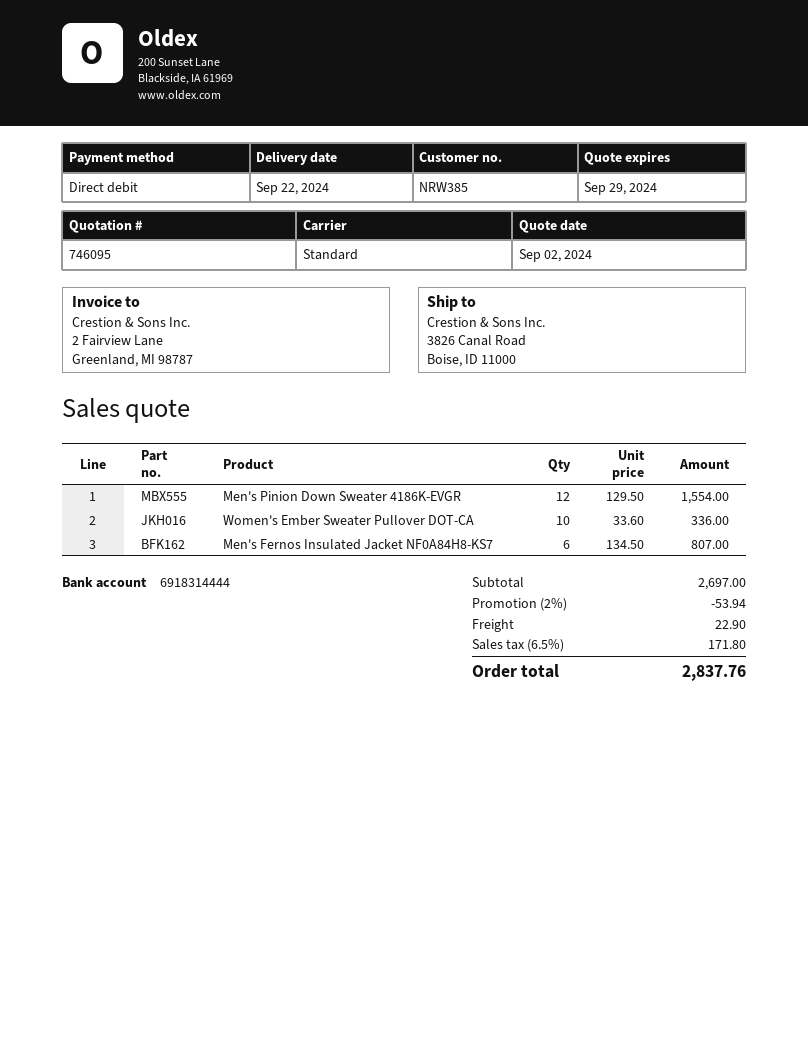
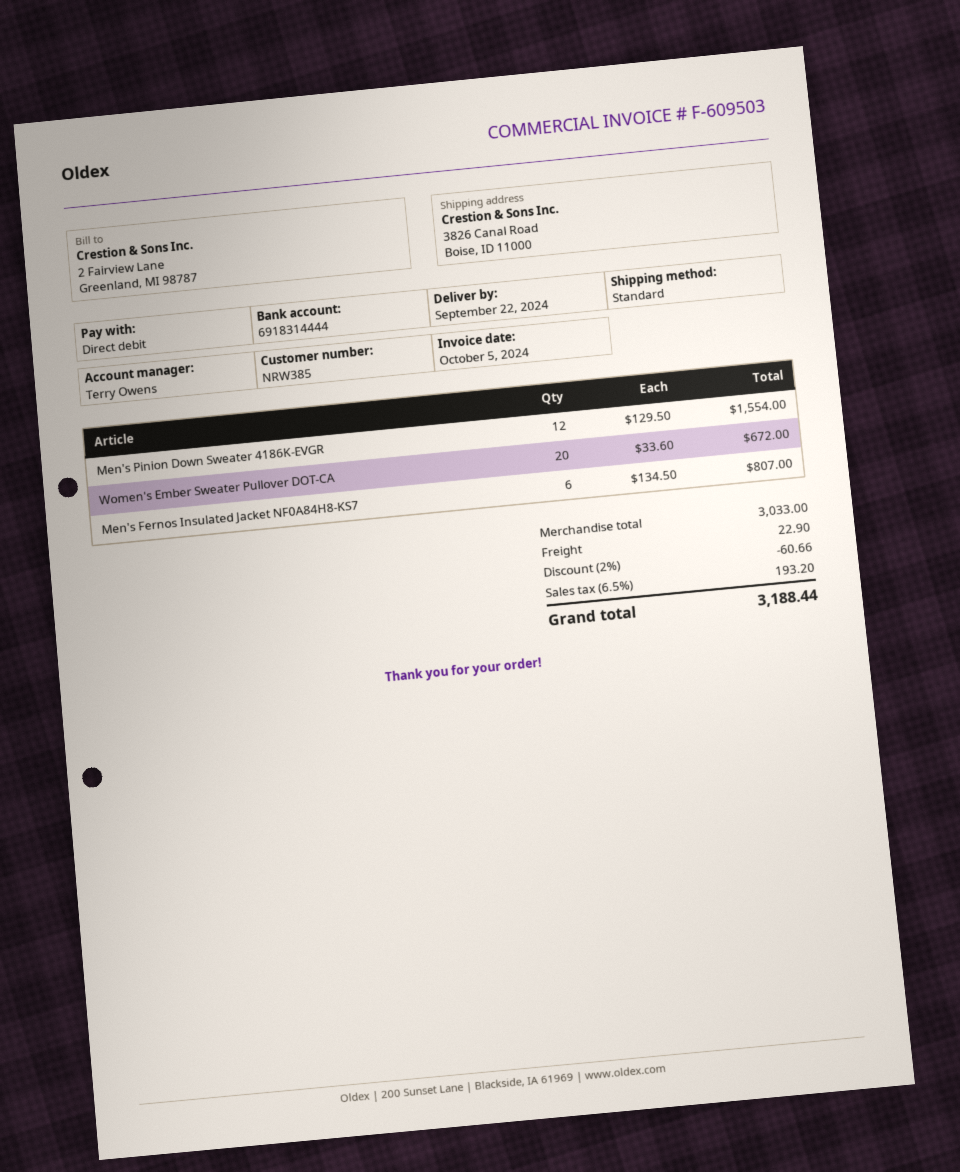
Women's Ember Sweater Pullover DOT-CA: 10 x 33.60 = 336.00 -> 20 x 33.60 = 672.00
subtotal: 2697.00 -> 3033.00
discount: 2% = 53.94 -> 2% = 60.66
tax: 6.5% = 171.80 -> 6.5% = 193.20
total: 2837.76 -> 3188.44

